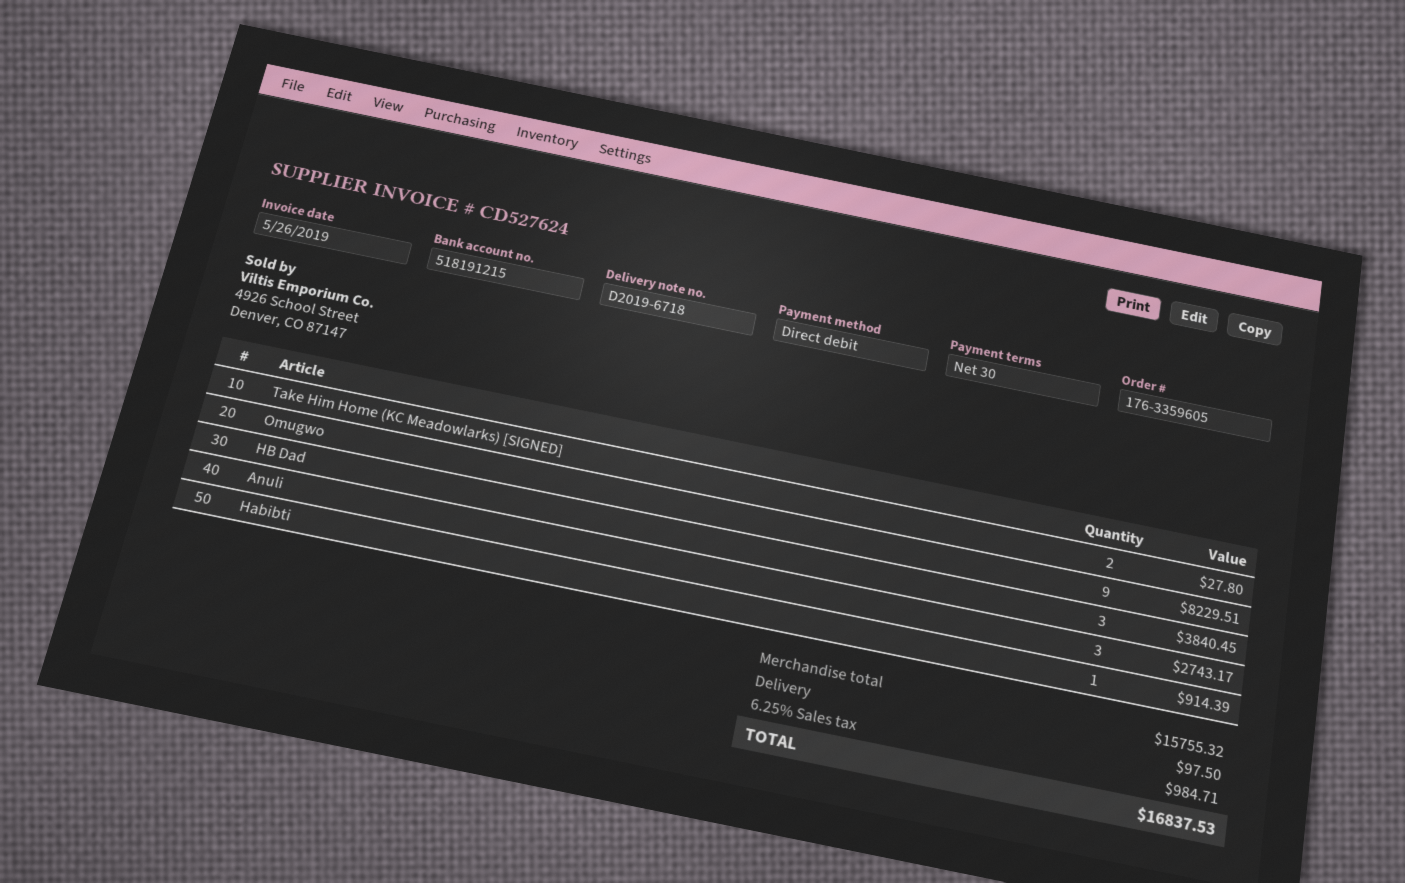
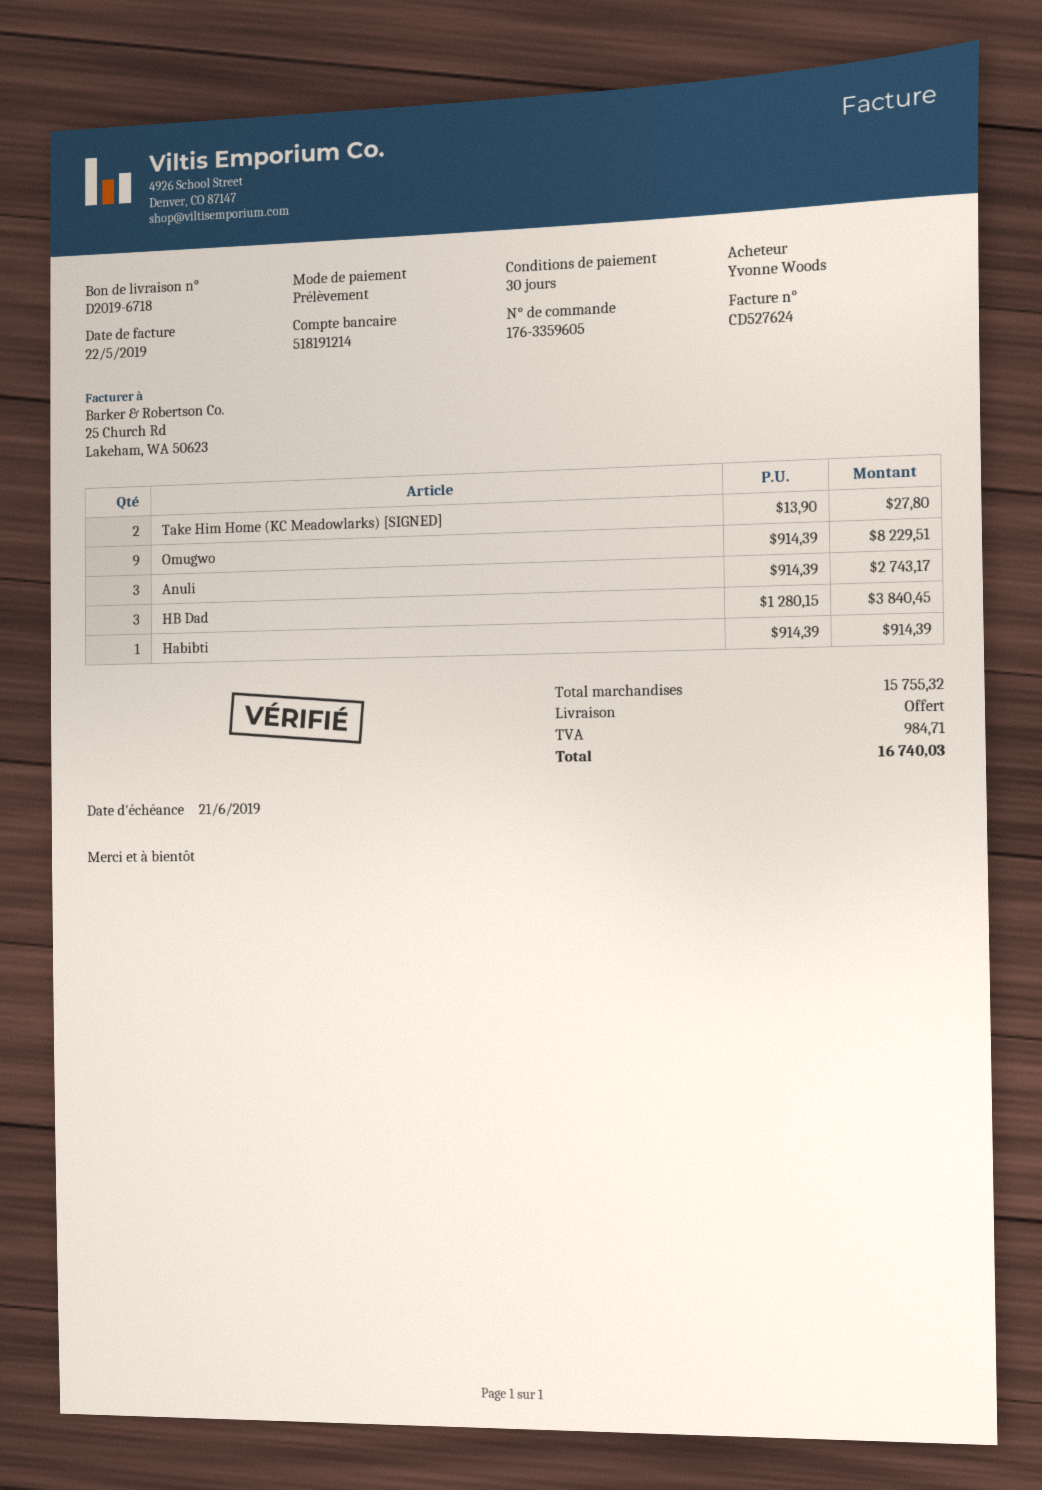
invoice date: 2019-05-26 -> 2019-05-22
bank account: 518191215 -> 518191214
shipping: 97.50 -> 0.00
total: 16837.53 -> 16740.03

